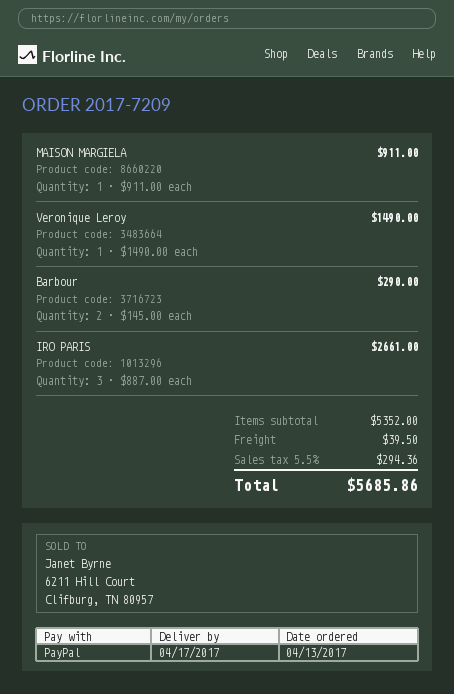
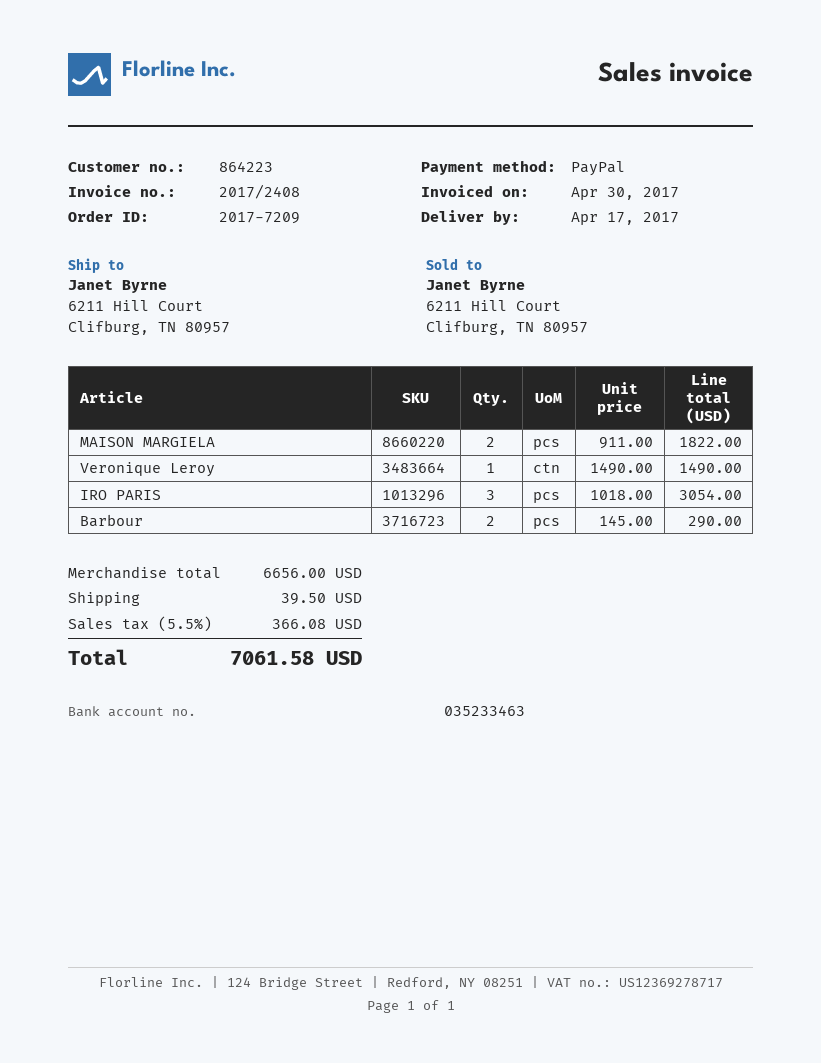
MAISON MARGIELA: 1 x 911.00 = 911.00 -> 2 x 911.00 = 1822.00
IRO PARIS: 3 x 887.00 = 2661.00 -> 3 x 1018.00 = 3054.00
subtotal: 5352.00 -> 6656.00
tax: 5.5% = 294.36 -> 5.5% = 366.08
total: 5685.86 -> 7061.58

